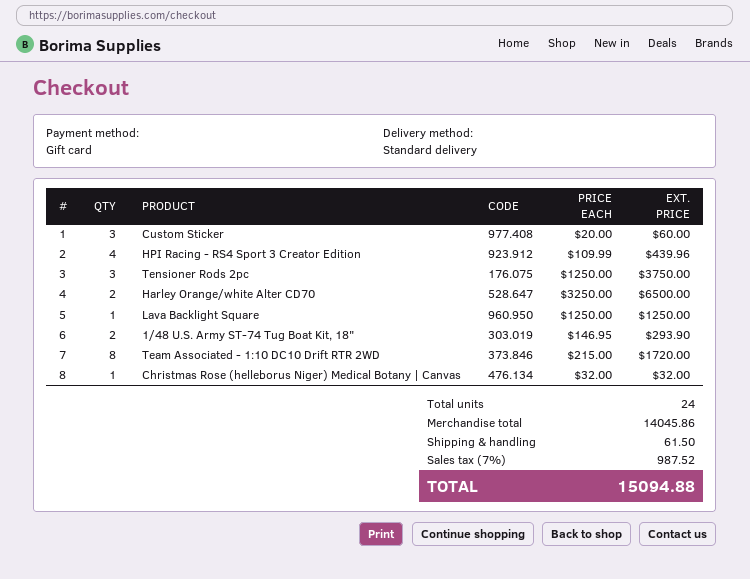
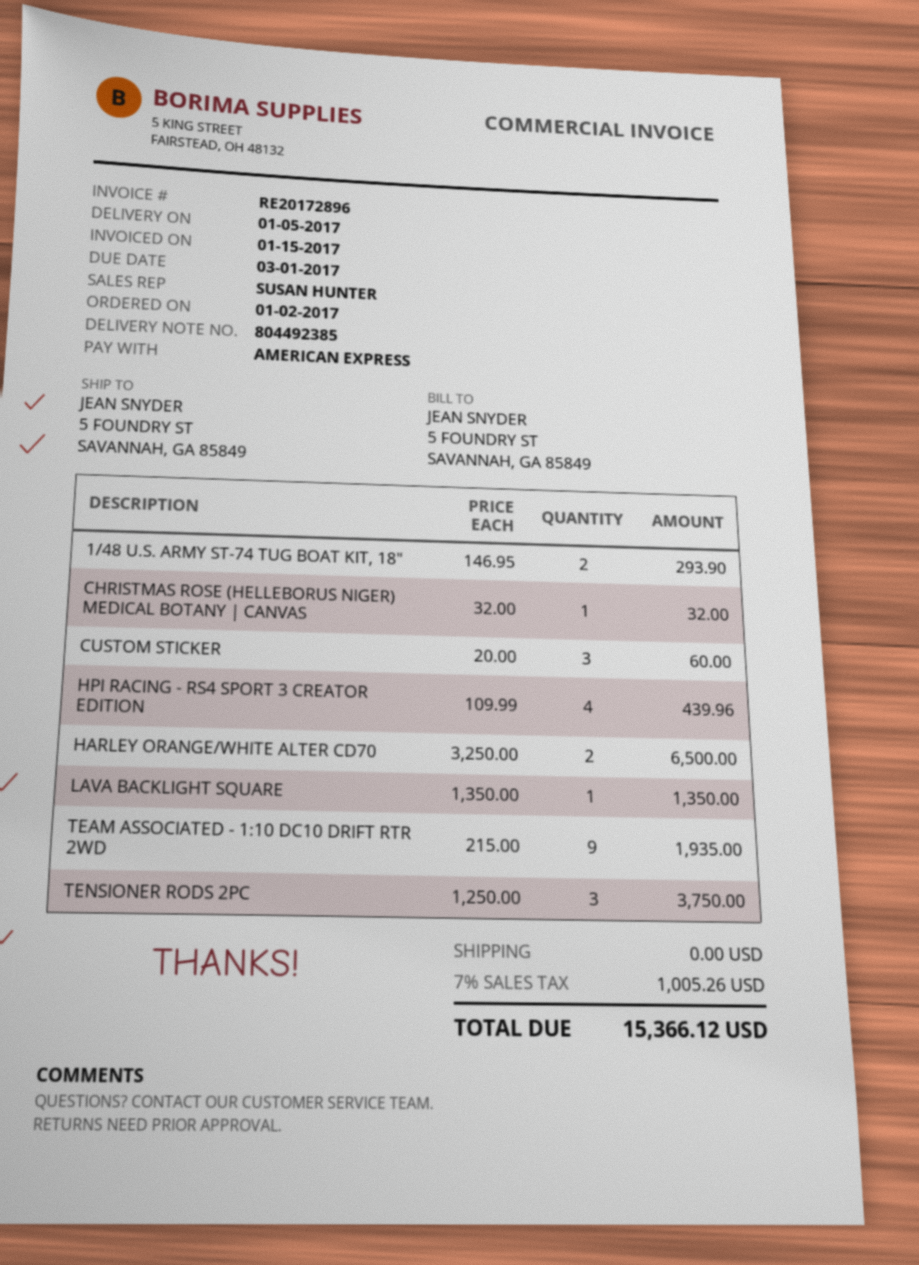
payment method: gift card -> American Express
Lava Backlight Square: 1 x 1250.00 = 1250.00 -> 1 x 1350.00 = 1350.00
Team Associated - 1:10 DC10 Drift RTR 2WD: 8 x 215.00 = 1720.00 -> 9 x 215.00 = 1935.00
shipping: 61.50 -> 0.00
tax: 7% = 987.52 -> 7% = 1005.26
total: 15094.88 -> 15366.12

